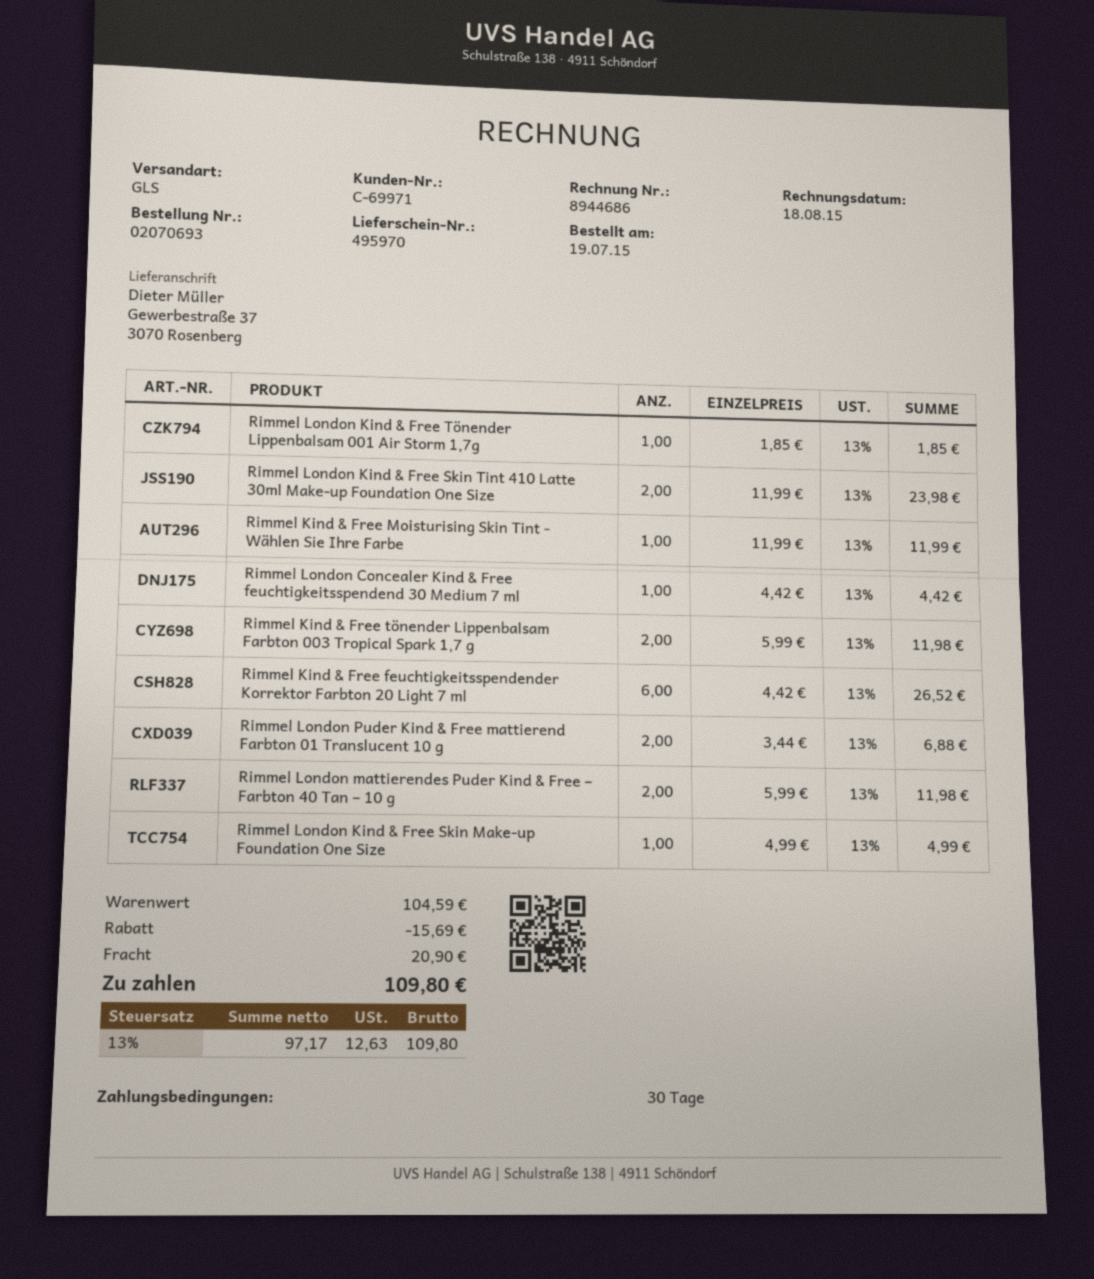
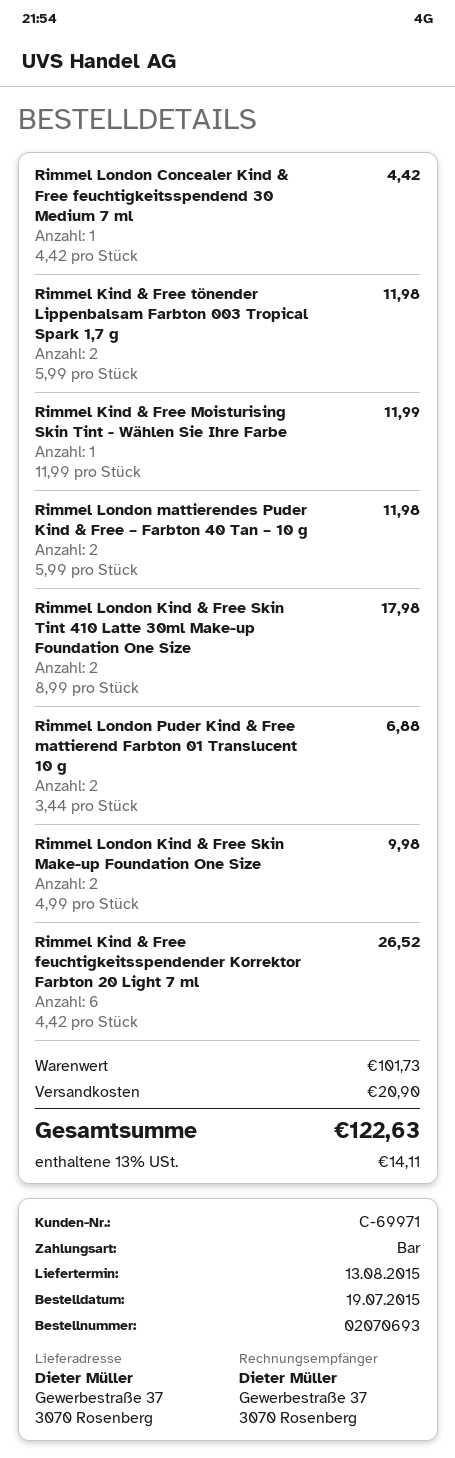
Rimmel London Kind & Free Tönender Lippenbalsam 001 Air Storm 1,7g: 1 x 1.85 = 1.85 -> none
Rimmel London Kind & Free Skin Tint 410 Latte 30ml Make-up Foundation One Size: 2 x 11.99 = 23.98 -> 2 x 8.99 = 17.98
Rimmel London Kind & Free Skin Make-up Foundation One Size: 1 x 4.99 = 4.99 -> 2 x 4.99 = 9.98
subtotal: 104.59 -> 101.73
discount: 15.69 -> none
tax: 13% = 12.63 -> 13% = 14.11
total: 109.80 -> 122.63

